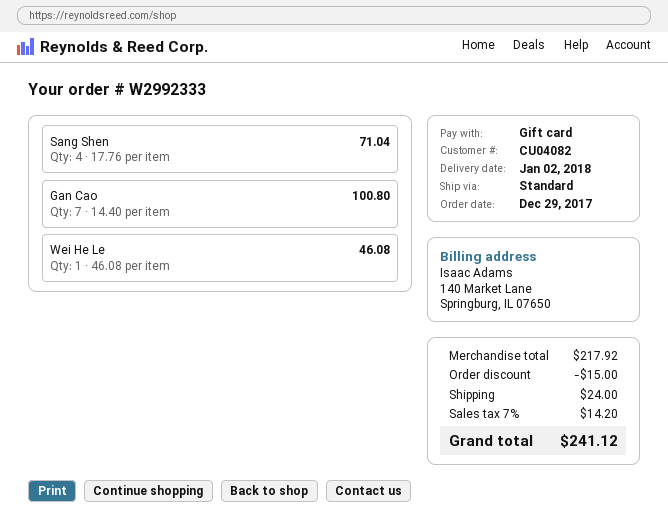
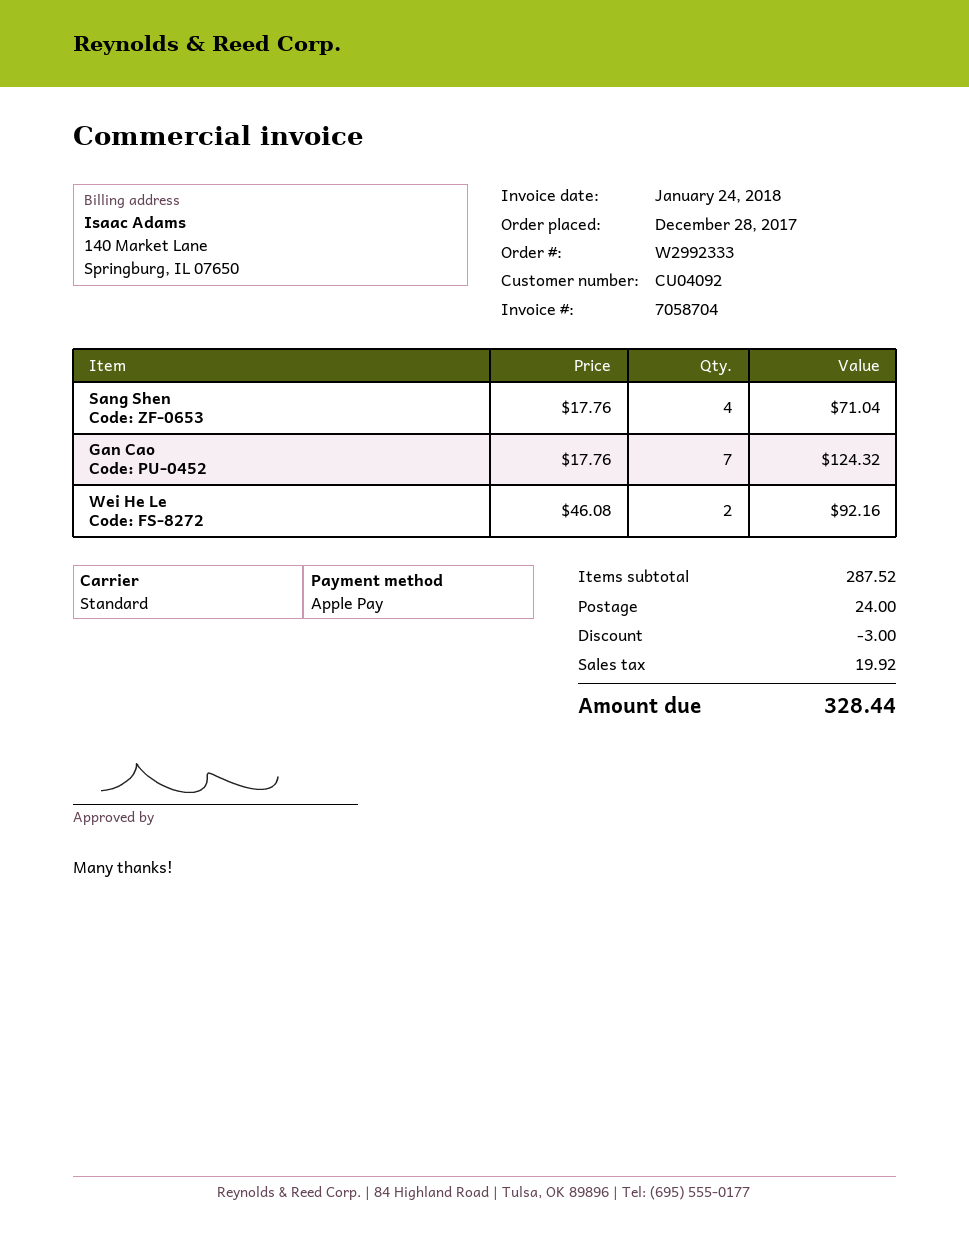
order date: 2017-12-29 -> 2017-12-28
customer number: CU04082 -> CU04092
payment method: gift card -> Apple Pay
Gan Cao: 7 x 14.40 = 100.80 -> 7 x 17.76 = 124.32
Wei He Le: 1 x 46.08 = 46.08 -> 2 x 46.08 = 92.16
subtotal: 217.92 -> 287.52
discount: 15.00 -> 3.00
tax: 14.20 -> 19.92
total: 241.12 -> 328.44

